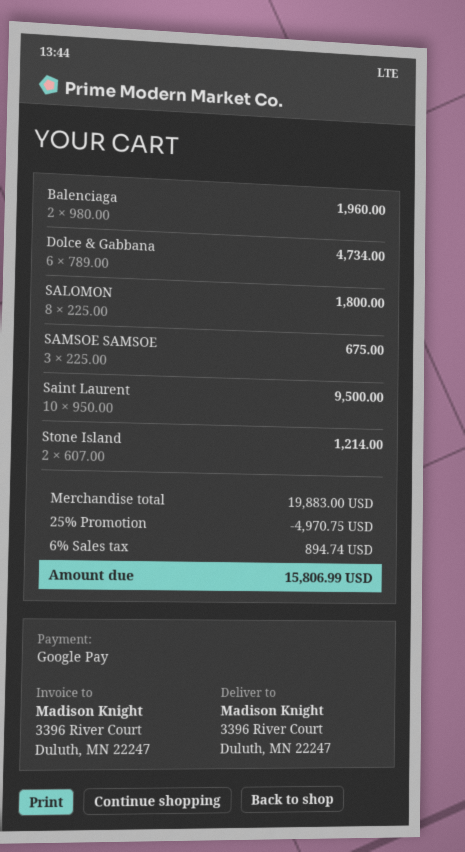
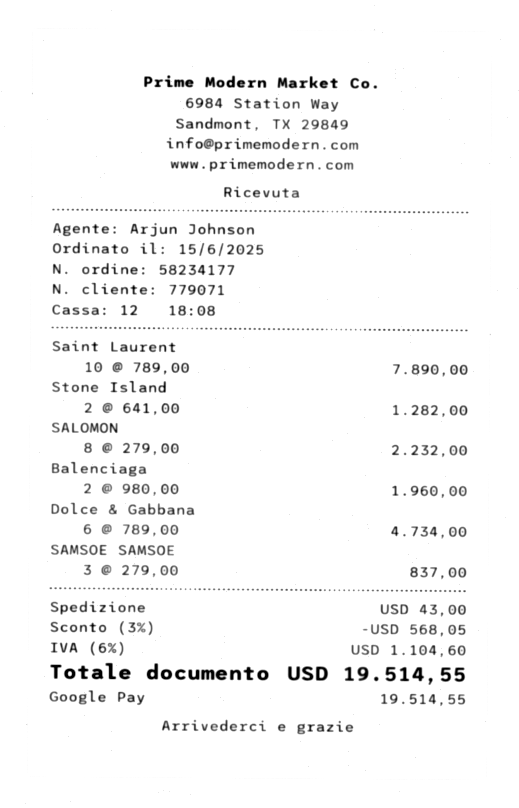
SALOMON: 8 x 225.00 = 1800.00 -> 8 x 279.00 = 2232.00
SAMSOE SAMSOE: 3 x 225.00 = 675.00 -> 3 x 279.00 = 837.00
Saint Laurent: 10 x 950.00 = 9500.00 -> 10 x 789.00 = 7890.00
Stone Island: 2 x 607.00 = 1214.00 -> 2 x 641.00 = 1282.00
discount: 25% = 4970.75 -> 3% = 568.05
shipping: none -> 43.00
tax: 6% = 894.74 -> 6% = 1104.60
total: 15806.99 -> 19514.55

